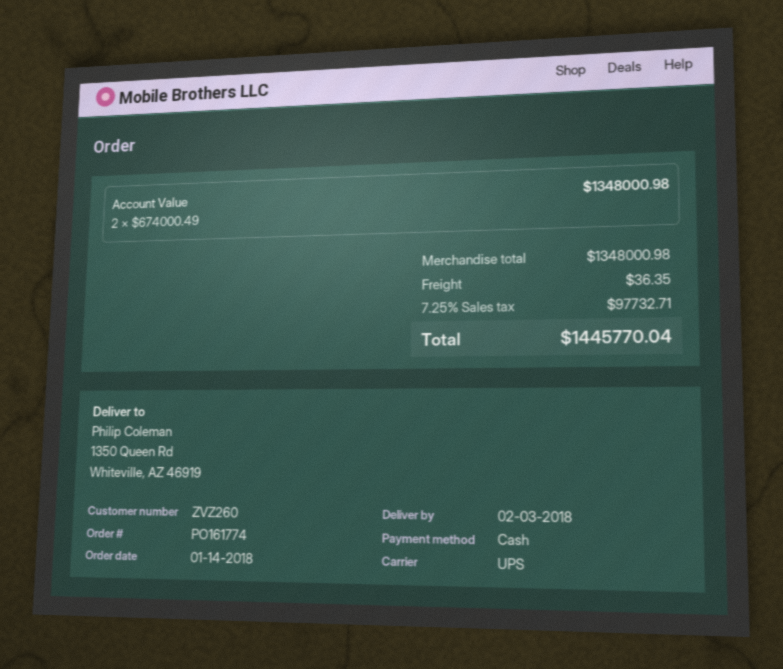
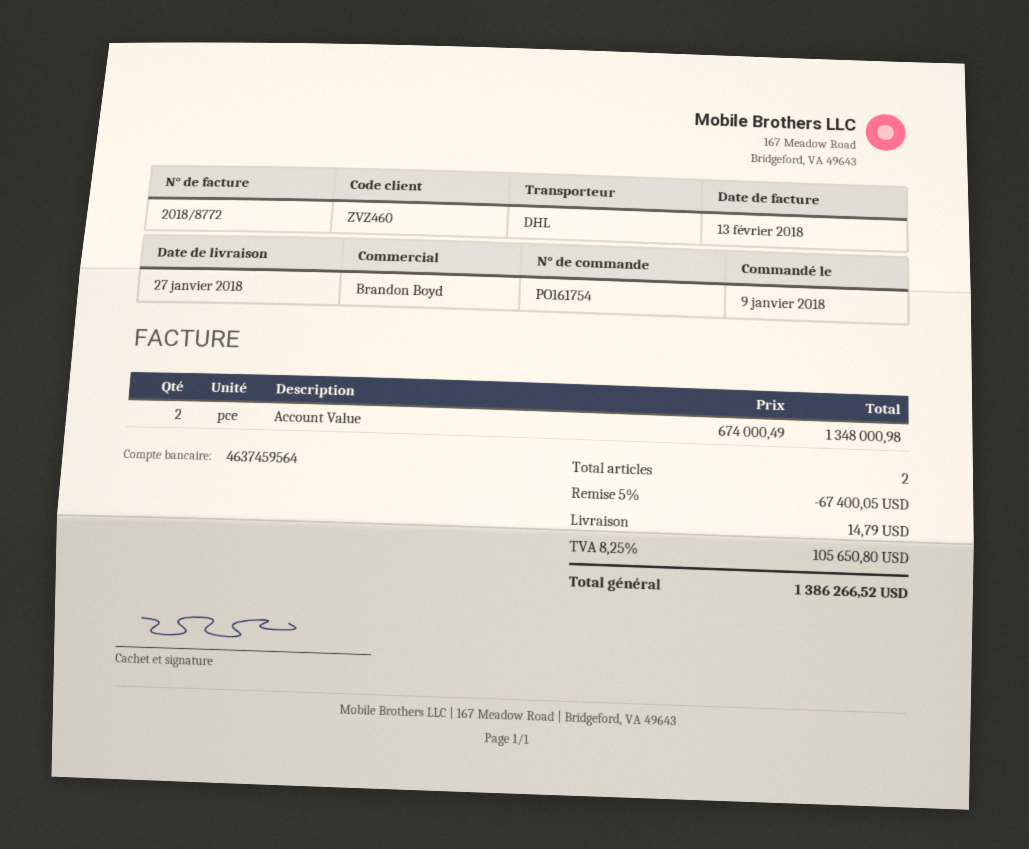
order number: PO161774 -> PO161754
order date: 2018-01-14 -> 2018-01-09
delivery date: 2018-02-03 -> 2018-01-27
customer number: ZVZ260 -> ZVZ460
shipping method: UPS -> DHL
discount: none -> 5% = 67400.05
shipping: 36.35 -> 14.79
tax: 7.25% = 97732.71 -> 8.25% = 105650.80
total: 1445770.04 -> 1386266.52

